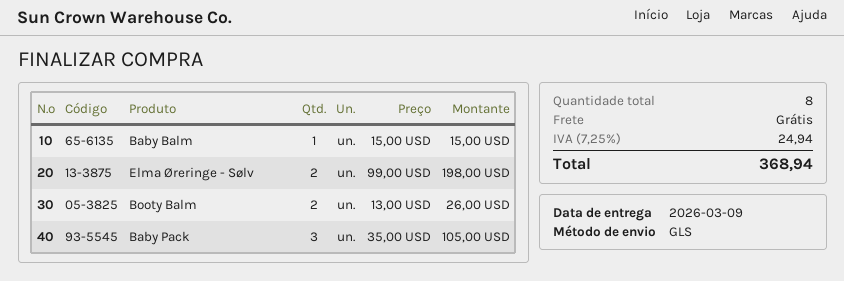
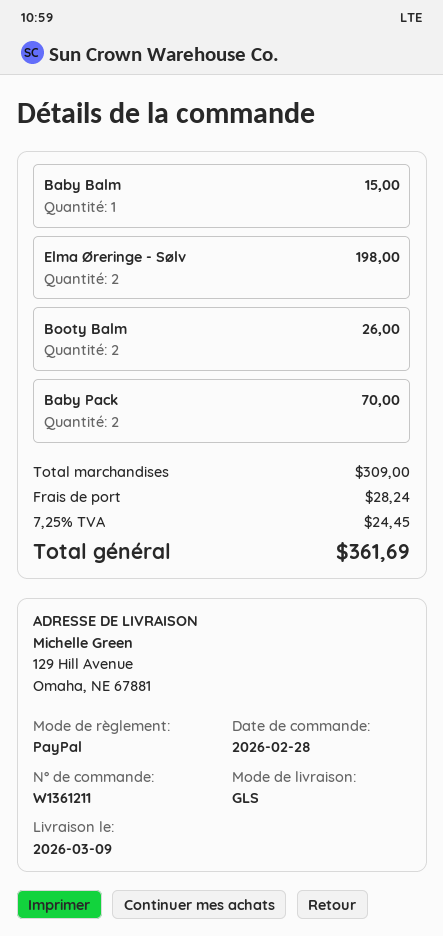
Baby Pack: 3 for 105.00 -> 2 for 70.00
shipping: 0.00 -> 28.24
tax: 7.25% = 24.94 -> 7.25% = 24.45
total: 368.94 -> 361.69

